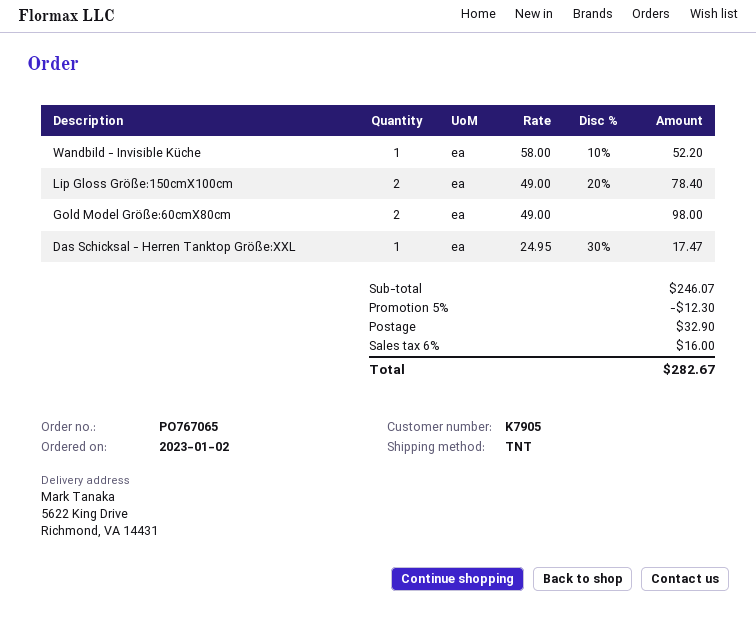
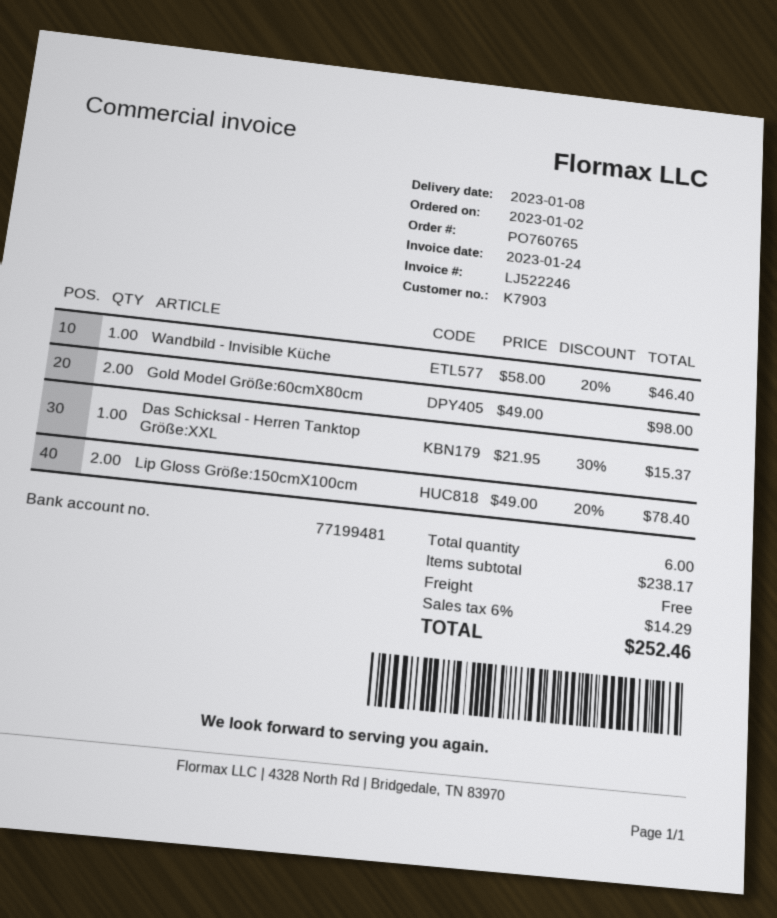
order number: PO767065 -> PO760765
customer number: K7905 -> K7903
Wandbild - Invisible Küche: 1 x 58.00 - 10% = 52.20 -> 1 x 58.00 - 20% = 46.40
Das Schicksal - Herren Tanktop Größe:XXL: 1 x 24.95 - 30% = 17.47 -> 1 x 21.95 - 30% = 15.37
subtotal: 246.07 -> 238.17
discount: 5% = 12.30 -> none
shipping: 32.90 -> 0.00
tax: 6% = 16.00 -> 6% = 14.29
total: 282.67 -> 252.46

